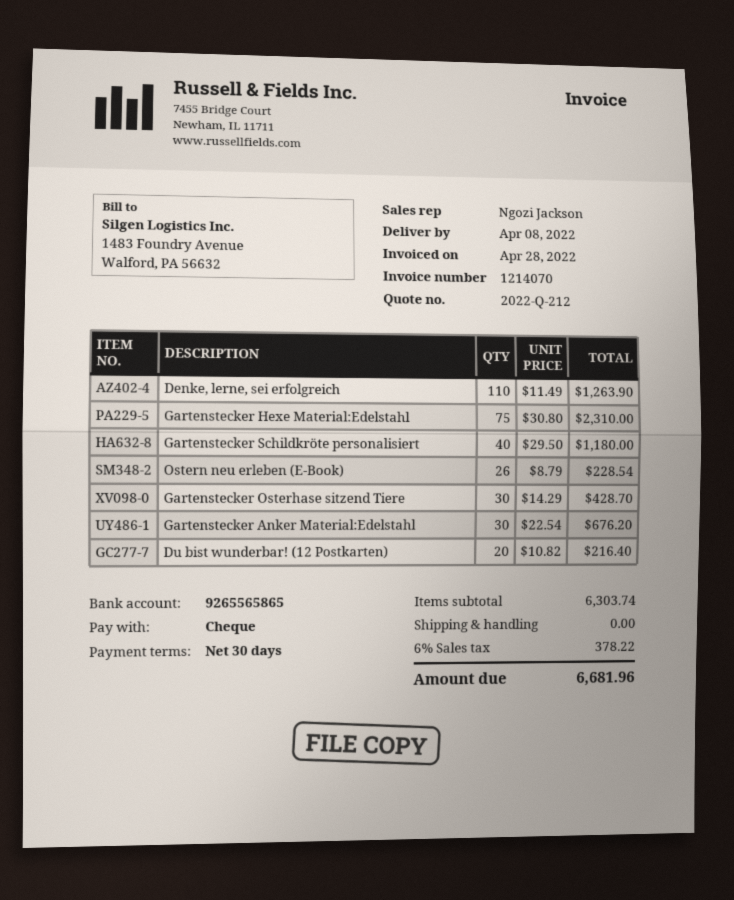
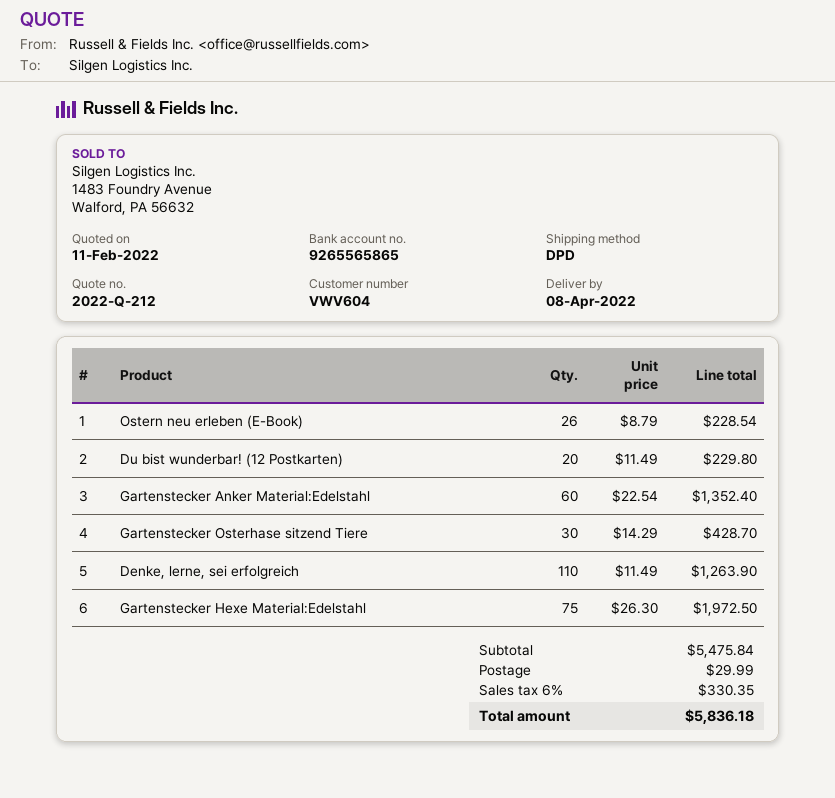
Gartenstecker Hexe Material:Edelstahl: 75 x 30.80 = 2310.00 -> 75 x 26.30 = 1972.50
Gartenstecker Schildkröte personalisiert: 40 x 29.50 = 1180.00 -> none
Gartenstecker Anker Material:Edelstahl: 30 x 22.54 = 676.20 -> 60 x 22.54 = 1352.40
Du bist wunderbar! (12 Postkarten): 20 x 10.82 = 216.40 -> 20 x 11.49 = 229.80
subtotal: 6303.74 -> 5475.84
shipping: 0.00 -> 29.99
tax: 6% = 378.22 -> 6% = 330.35
total: 6681.96 -> 5836.18

